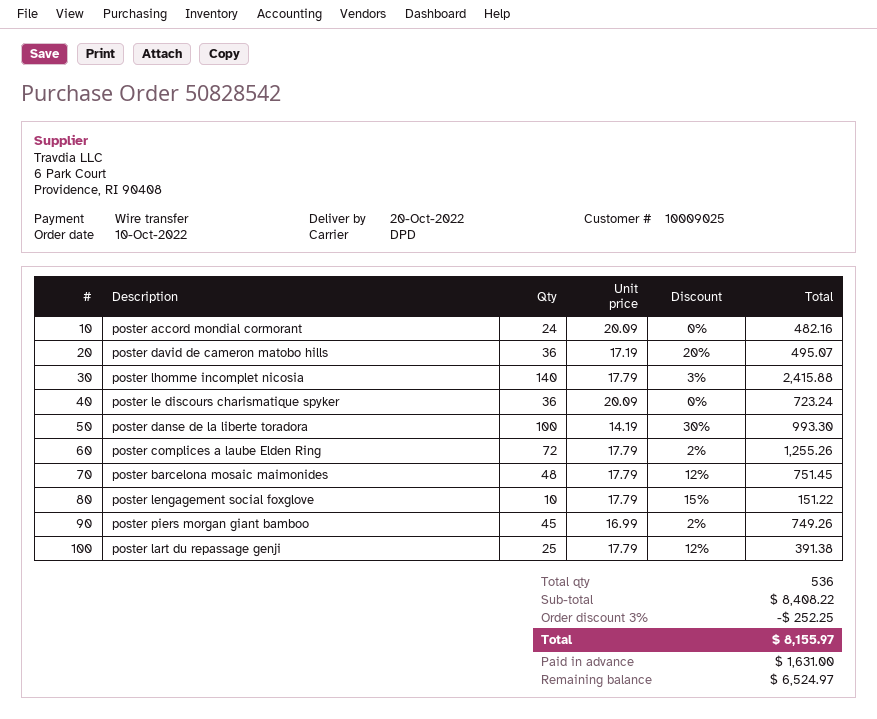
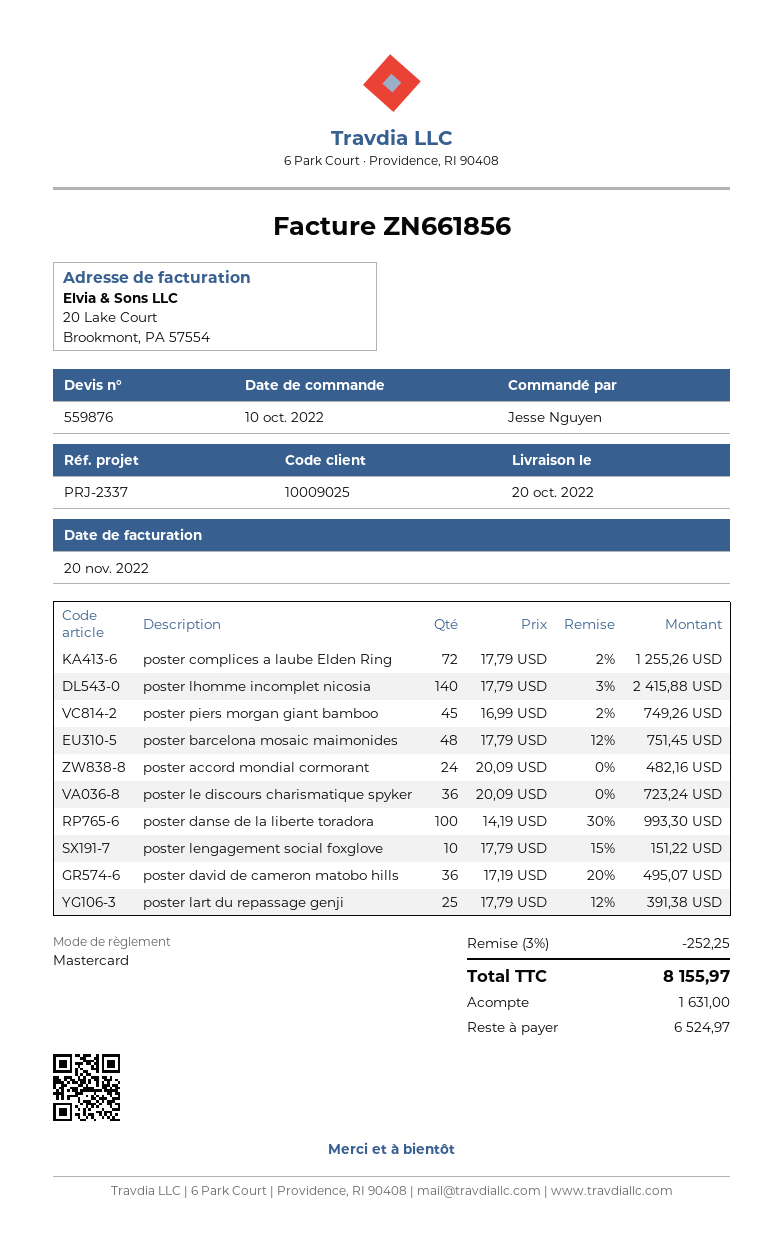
payment method: bank transfer -> Mastercard

